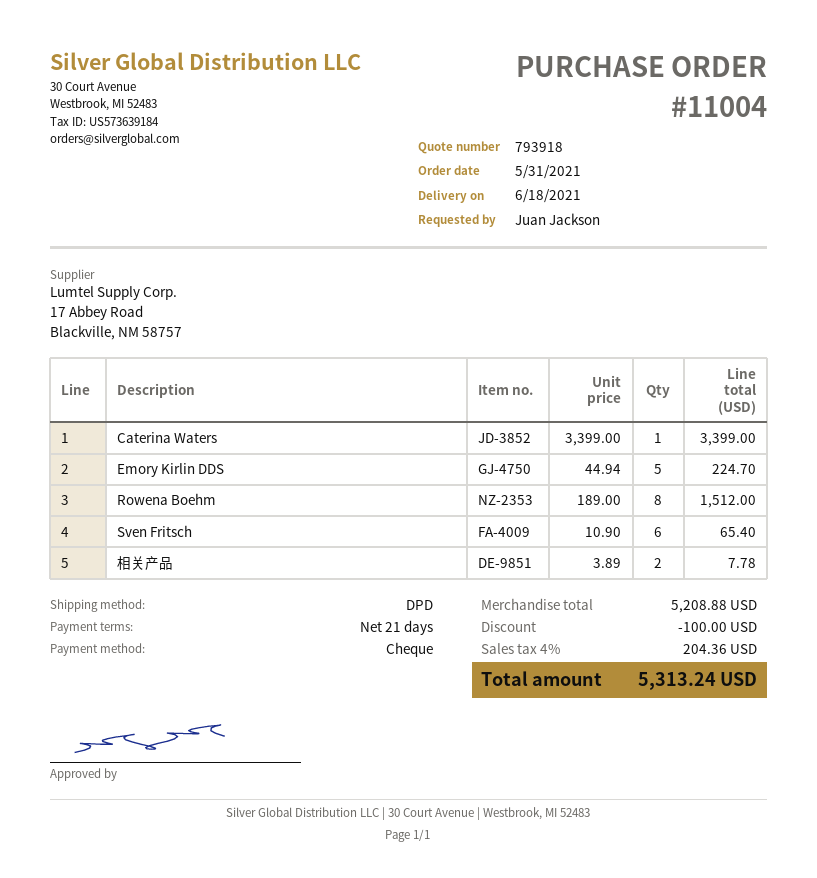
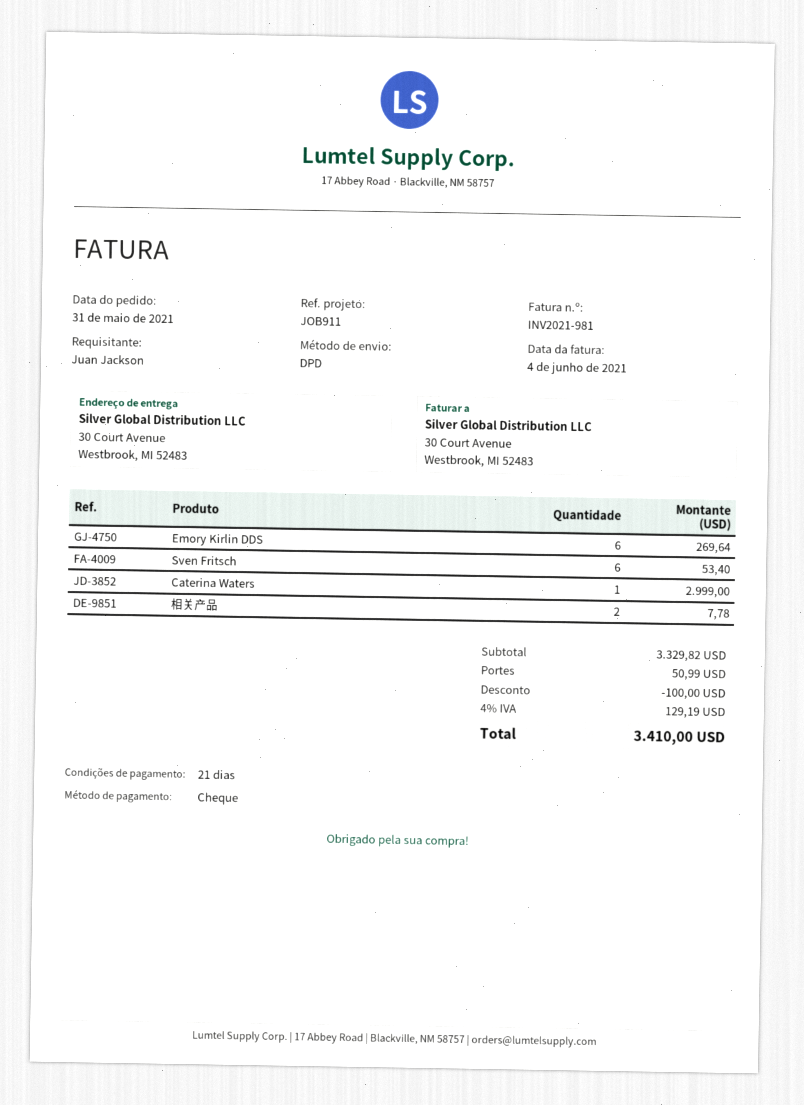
Caterina Waters: 1 for 3399.00 -> 1 for 2999.00
Emory Kirlin DDS: 5 for 224.70 -> 6 for 269.64
Rowena Boehm: 8 for 1512.00 -> none
Sven Fritsch: 6 for 65.40 -> 6 for 53.40
subtotal: 5208.88 -> 3329.82
shipping: none -> 50.99
tax: 4% = 204.36 -> 4% = 129.19
total: 5313.24 -> 3410.00

